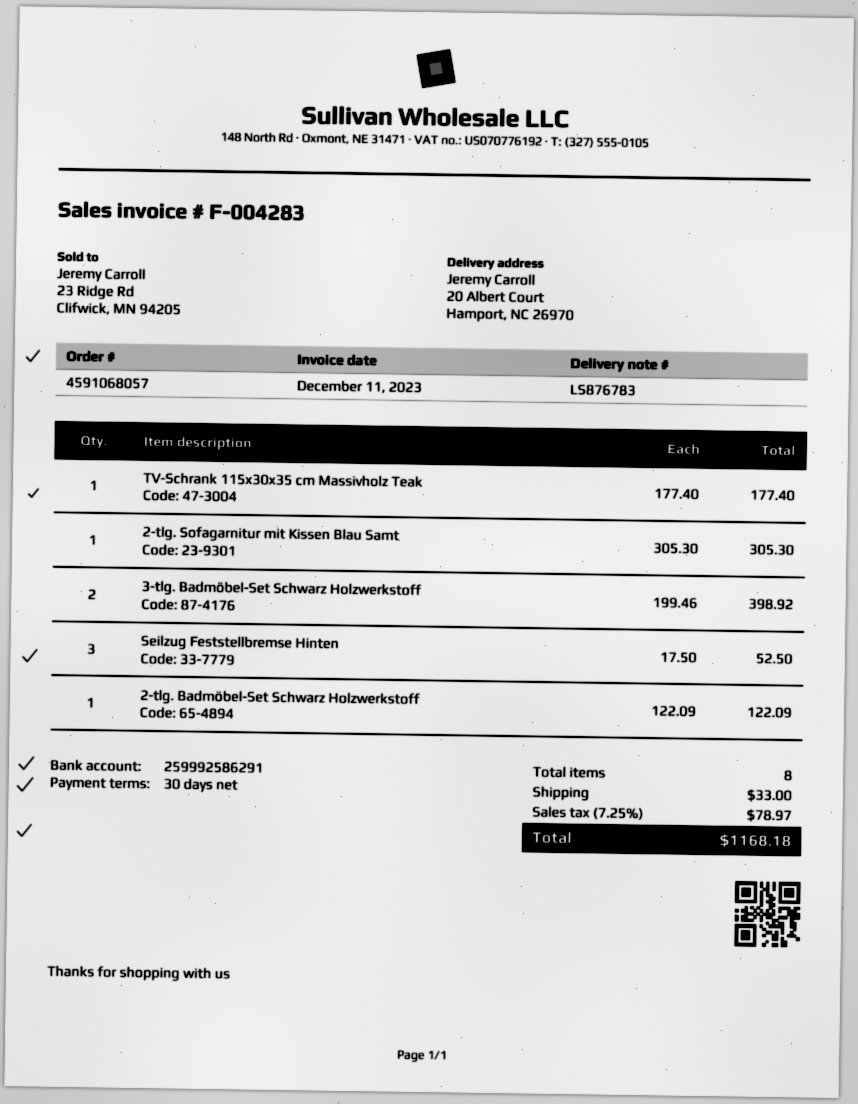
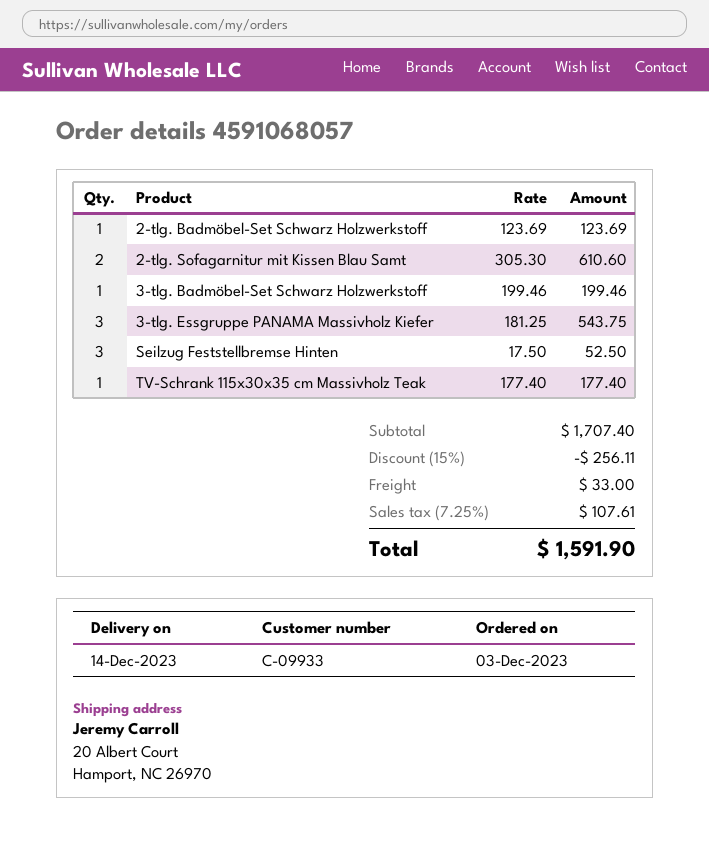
2-tlg. Sofagarnitur mit Kissen Blau Samt: 1 x 305.30 = 305.30 -> 2 x 305.30 = 610.60
3-tlg. Badmöbel-Set Schwarz Holzwerkstoff: 2 x 199.46 = 398.92 -> 1 x 199.46 = 199.46
2-tlg. Badmöbel-Set Schwarz Holzwerkstoff: 1 x 122.09 = 122.09 -> 1 x 123.69 = 123.69
3-tlg. Essgruppe PANAMA Massivholz Kiefer: none -> 3 x 181.25 = 543.75
discount: none -> 15% = 256.11
tax: 7.25% = 78.97 -> 7.25% = 107.61
total: 1168.18 -> 1591.90

